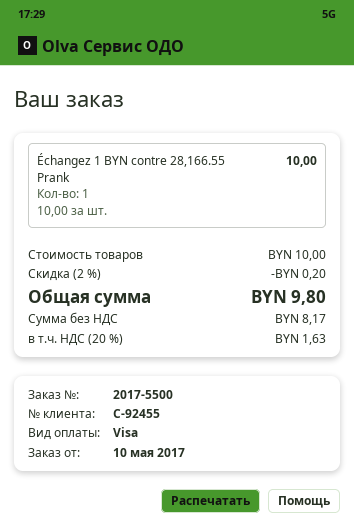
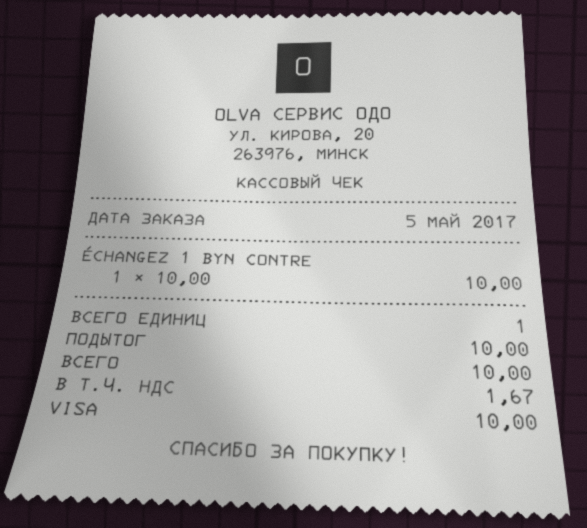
order date: 2017-05-10 -> 2017-05-05
discount: 2% = 0.20 -> none
tax: 1.63 -> 1.67
total: 9.80 -> 10.00

